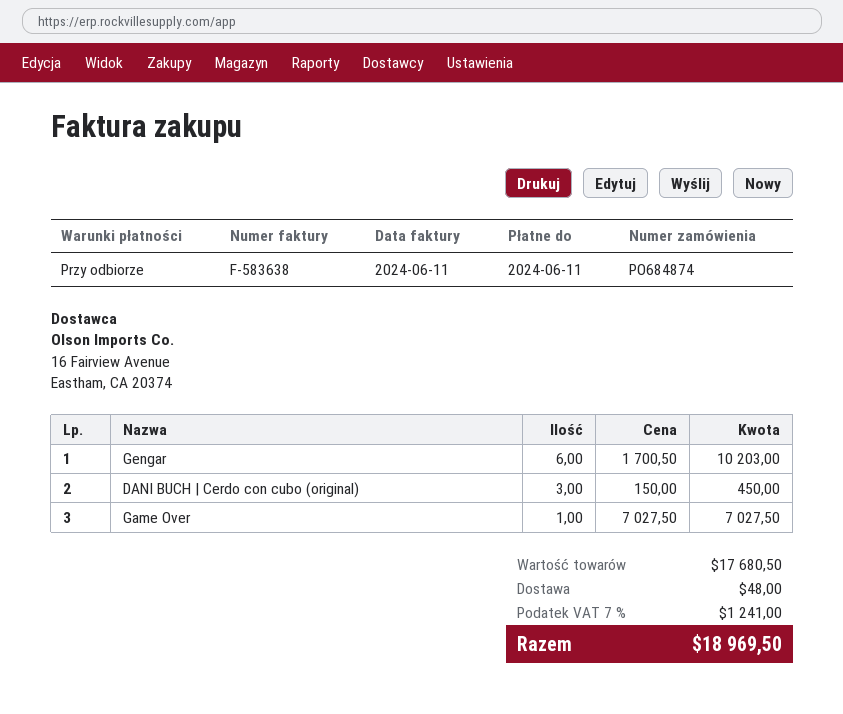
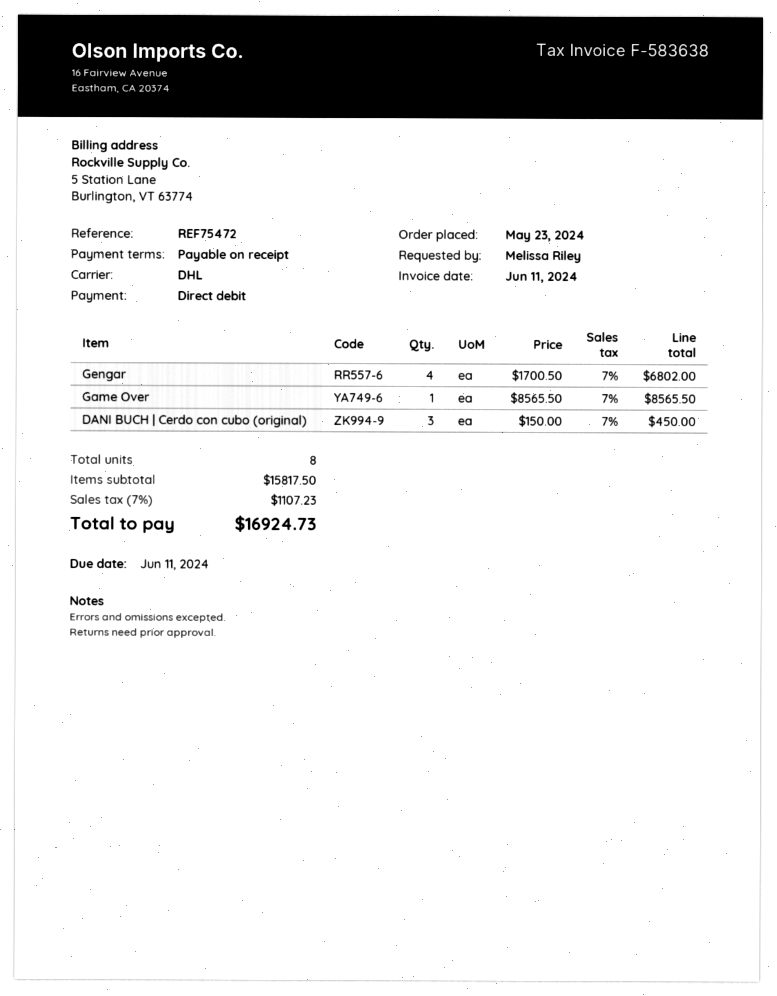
Gengar: 6 x 1700.50 = 10203.00 -> 4 x 1700.50 = 6802.00
Game Over: 1 x 7027.50 = 7027.50 -> 1 x 8565.50 = 8565.50
subtotal: 17680.50 -> 15817.50
shipping: 48.00 -> none
tax: 7% = 1241.00 -> 7% = 1107.23
total: 18969.50 -> 16924.73

